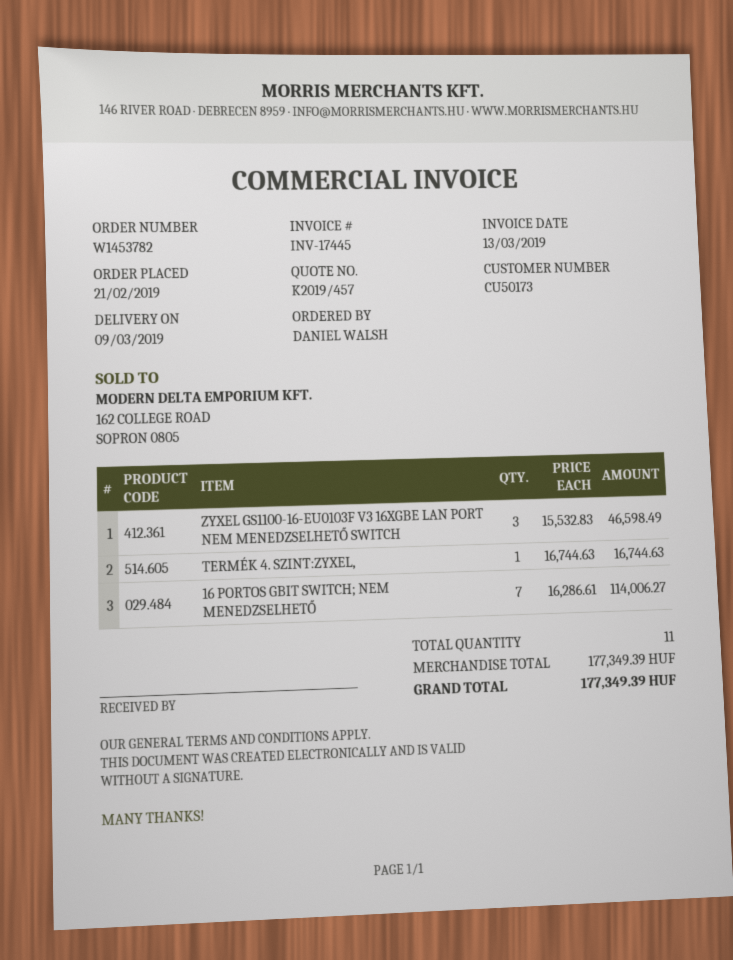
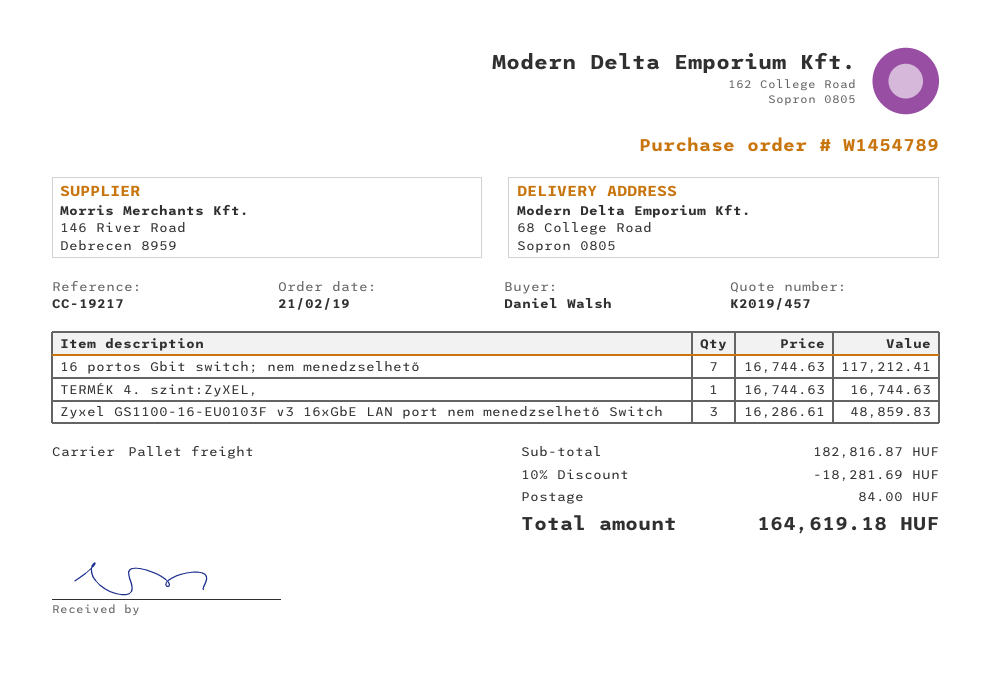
order number: W1453782 -> W1454789
ZYXEL GS1100-16-EU0103F V3 16XGBE LAN PORT NEM MENEDZSELHETŐ SWITCH: 3 x 15532.83 = 46598.49 -> 3 x 16286.61 = 48859.83
16 PORTOS GBIT SWITCH; NEM MENEDZSELHETŐ: 7 x 16286.61 = 114006.27 -> 7 x 16744.63 = 117212.41
subtotal: 177349.39 -> 182816.87
discount: none -> 10% = 18281.69
shipping: none -> 84.00
total: 177349.39 -> 164619.18

